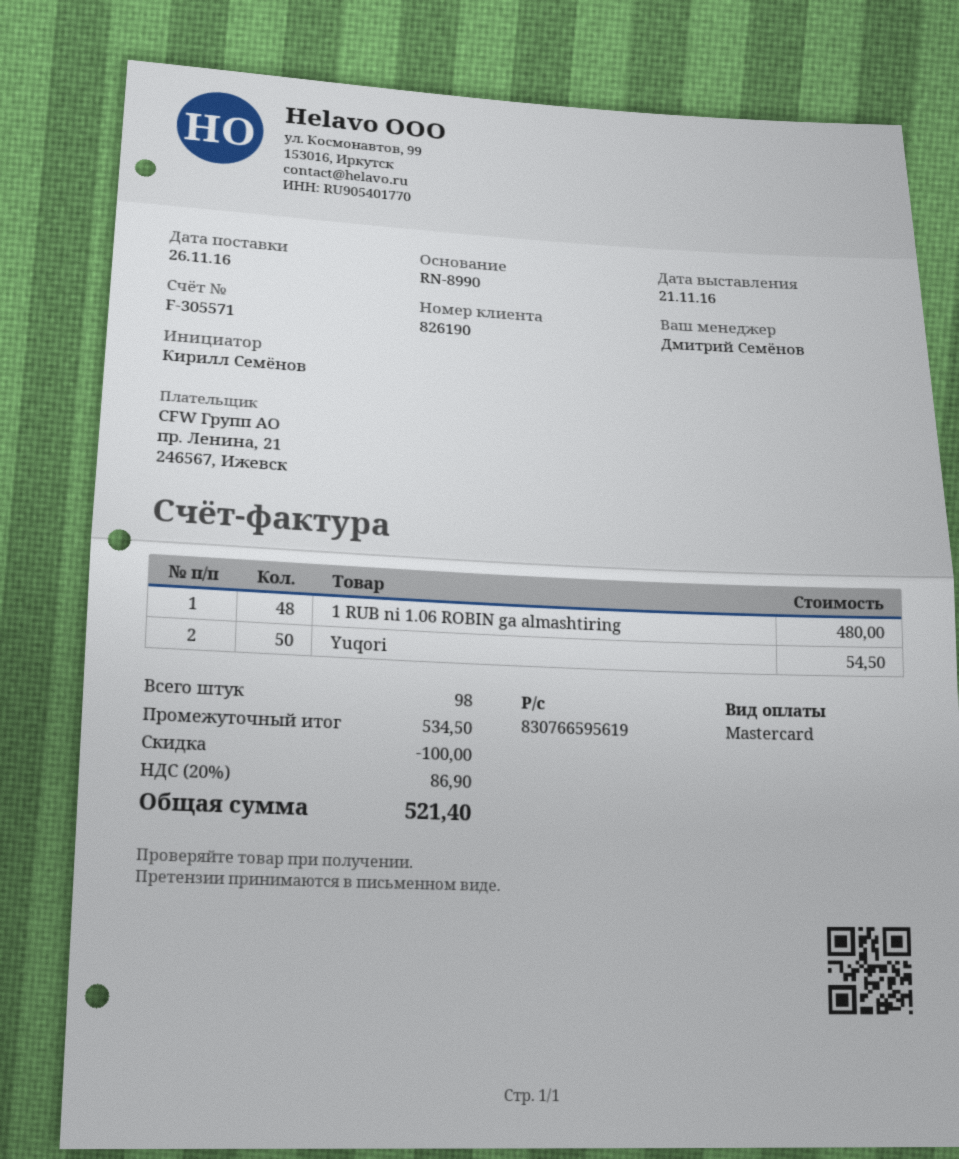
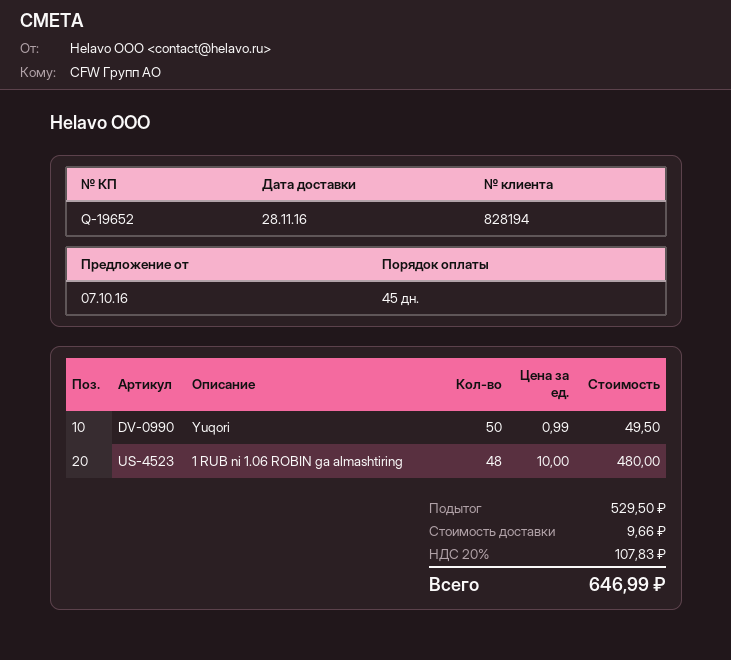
delivery date: 2016-11-26 -> 2016-11-28
customer number: 826190 -> 828194
Yuqori: 50 for 54.50 -> 50 for 49.50
subtotal: 534.50 -> 529.50
discount: 100.00 -> none
shipping: none -> 9.66
tax: 20% = 86.90 -> 20% = 107.83
total: 521.40 -> 646.99

